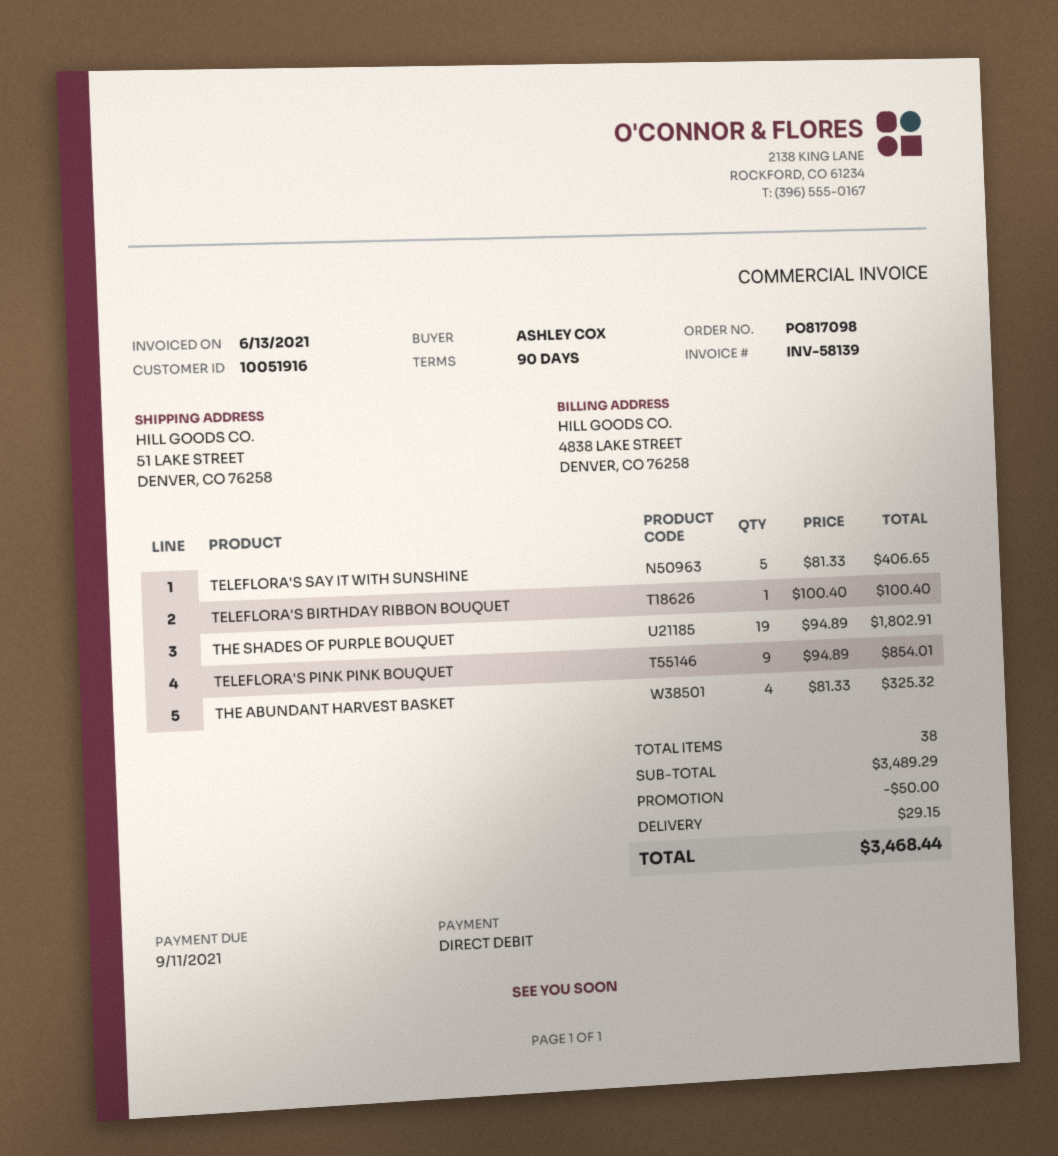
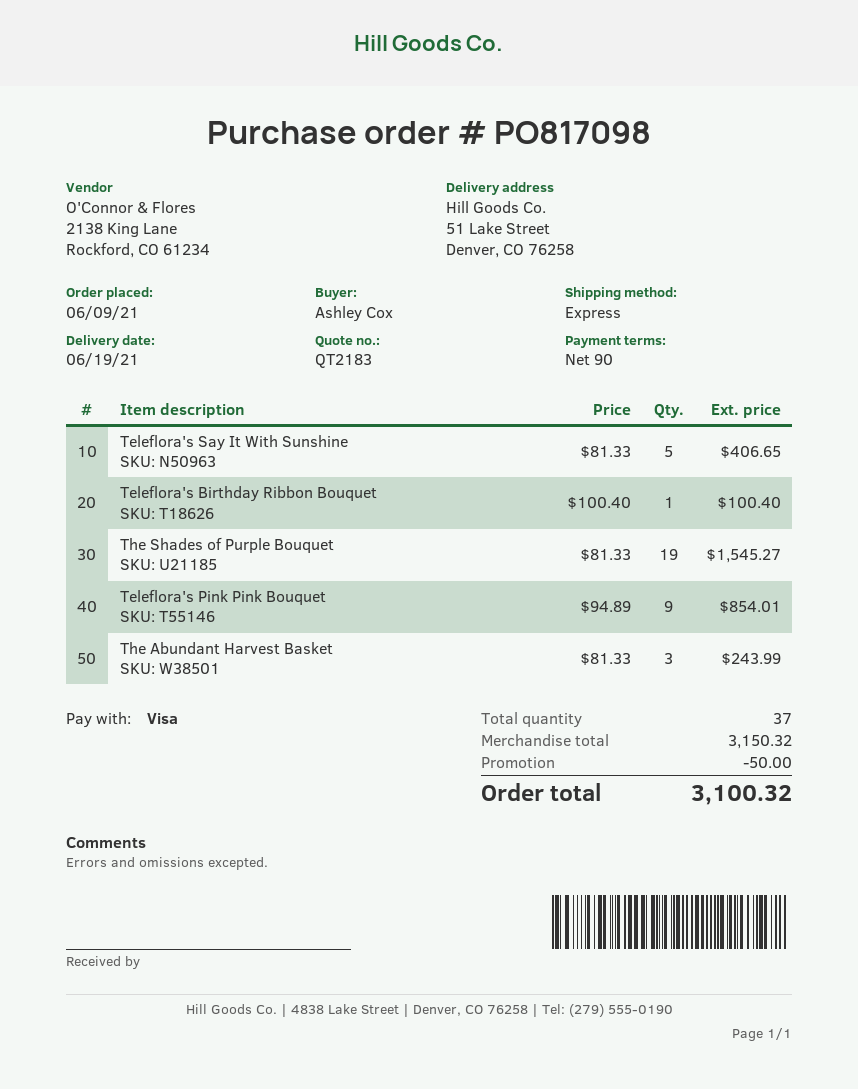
payment method: direct debit -> Visa
THE SHADES OF PURPLE BOUQUET: 19 x 94.89 = 1802.91 -> 19 x 81.33 = 1545.27
THE ABUNDANT HARVEST BASKET: 4 x 81.33 = 325.32 -> 3 x 81.33 = 243.99
total quantity: 38 -> 37
subtotal: 3489.29 -> 3150.32
shipping: 29.15 -> none
total: 3468.44 -> 3100.32

